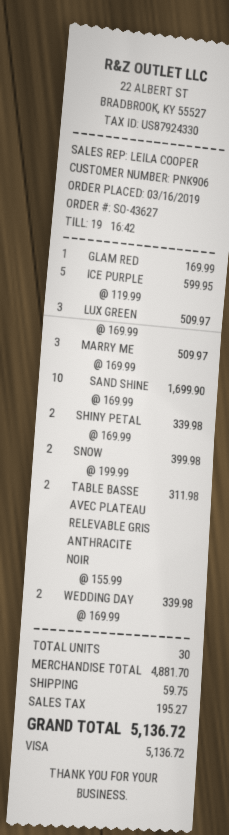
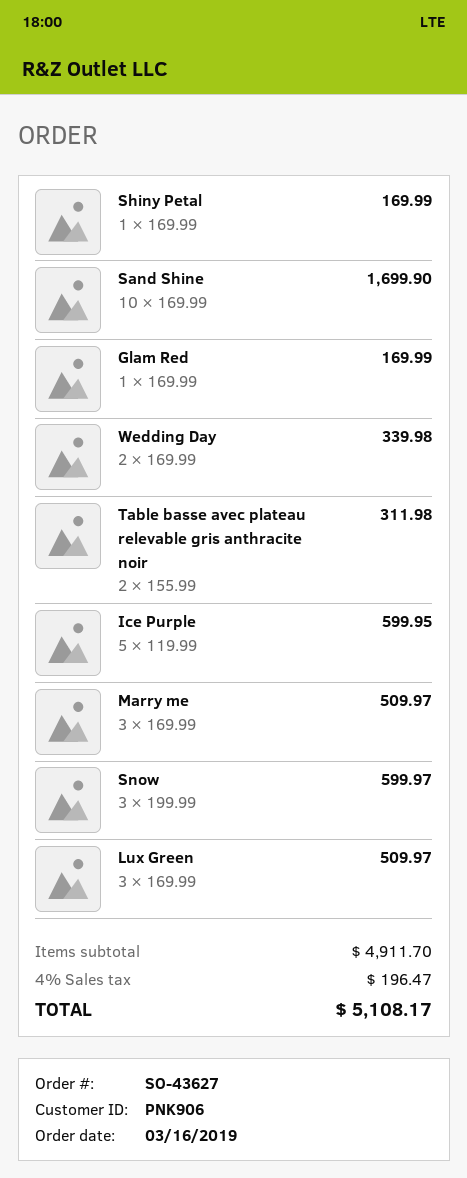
SHINY PETAL: 2 x 169.99 = 339.98 -> 1 x 169.99 = 169.99
SNOW: 2 x 199.99 = 399.98 -> 3 x 199.99 = 599.97
subtotal: 4881.70 -> 4911.70
shipping: 59.75 -> none
tax: 195.27 -> 196.47
total: 5136.72 -> 5108.17

